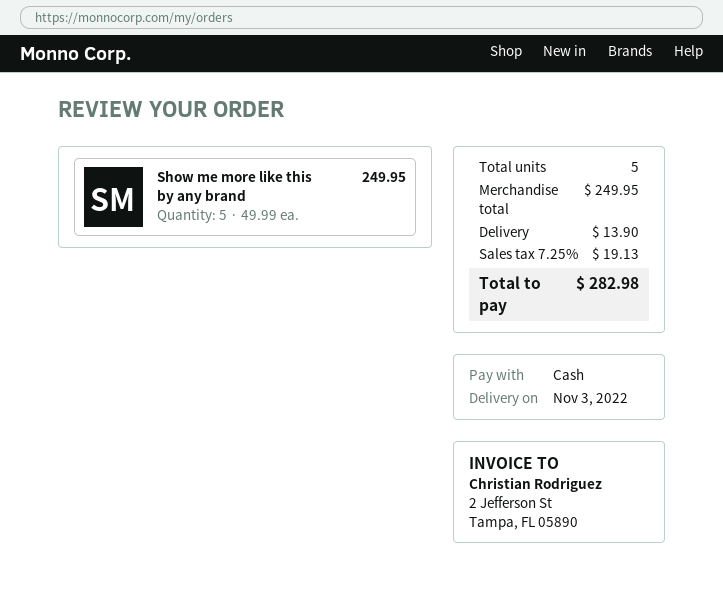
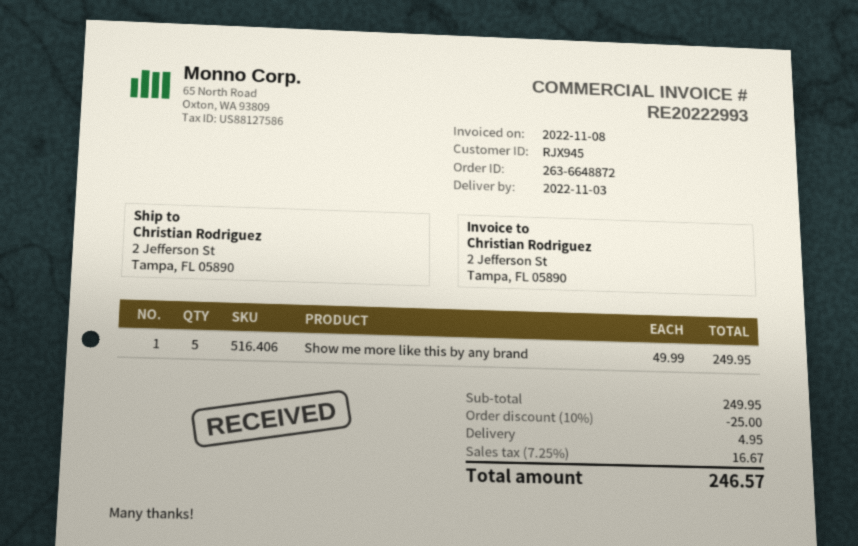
discount: none -> 10% = 25.00
shipping: 13.90 -> 4.95
tax: 7.25% = 19.13 -> 7.25% = 16.67
total: 282.98 -> 246.57

